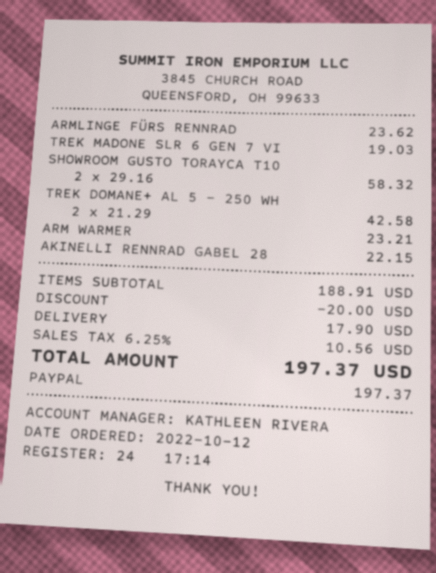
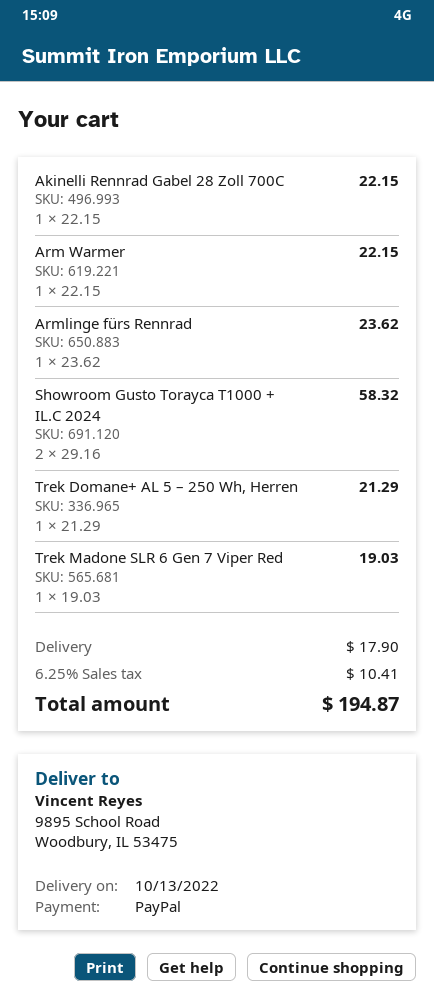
TREK DOMANE+ AL 5 – 250 WH: 2 x 21.29 = 42.58 -> 1 x 21.29 = 21.29
ARM WARMER: 1 x 23.21 = 23.21 -> 1 x 22.15 = 22.15
discount: 20.00 -> none
tax: 6.25% = 10.56 -> 6.25% = 10.41
total: 197.37 -> 194.87

